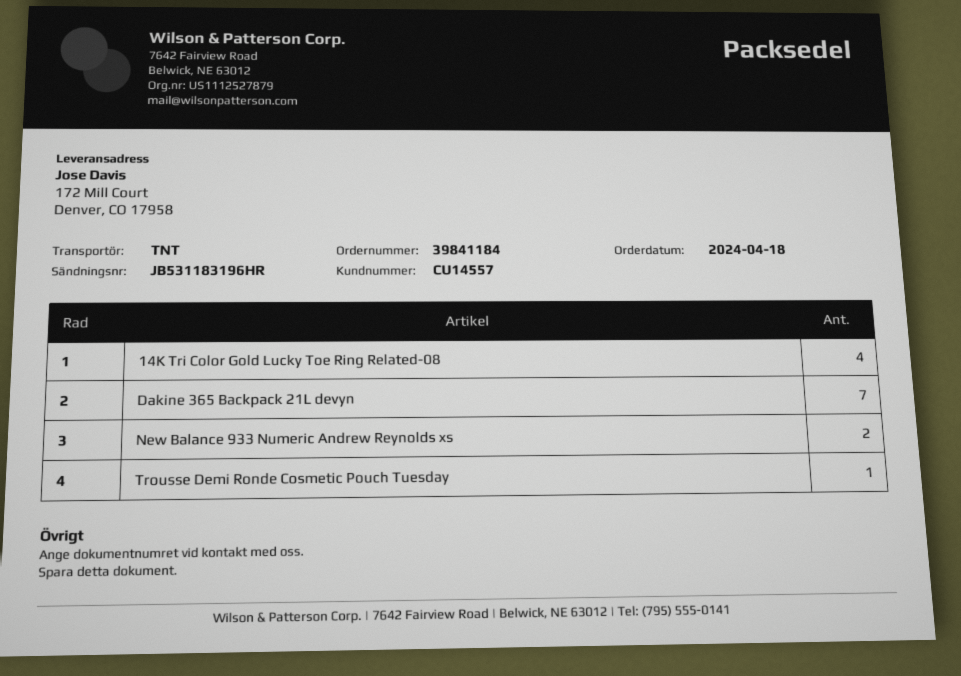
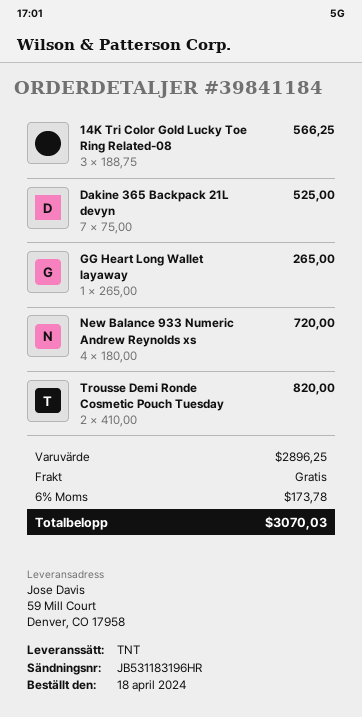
ship to: 172 Mill Court, Denver, CO 17958 -> 59 Mill Court, Denver, CO 17958
14K Tri Color Gold Lucky Toe Ring Related-08: 4 -> 3
New Balance 933 Numeric Andrew Reynolds xs: 2 -> 4
Trousse Demi Ronde Cosmetic Pouch Tuesday: 1 -> 2
GG Heart Long Wallet layaway: none -> 1

